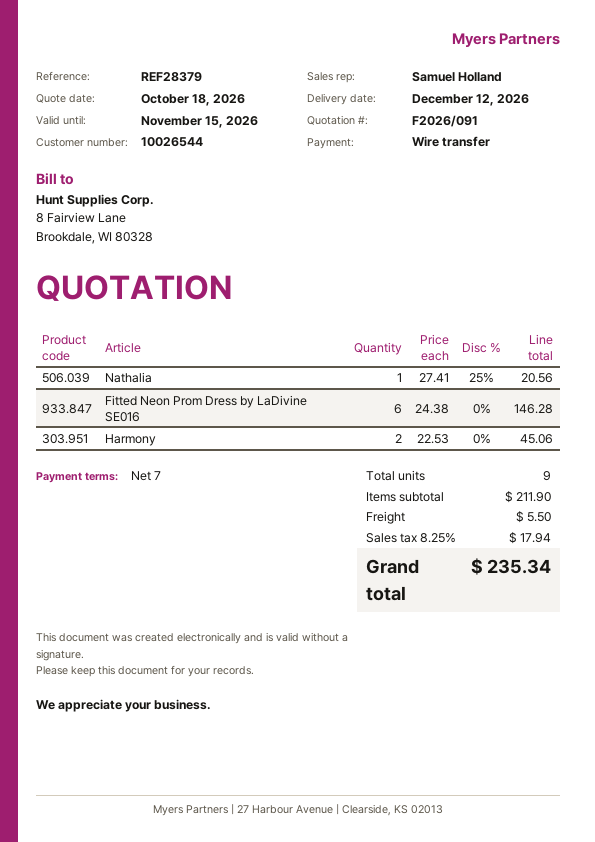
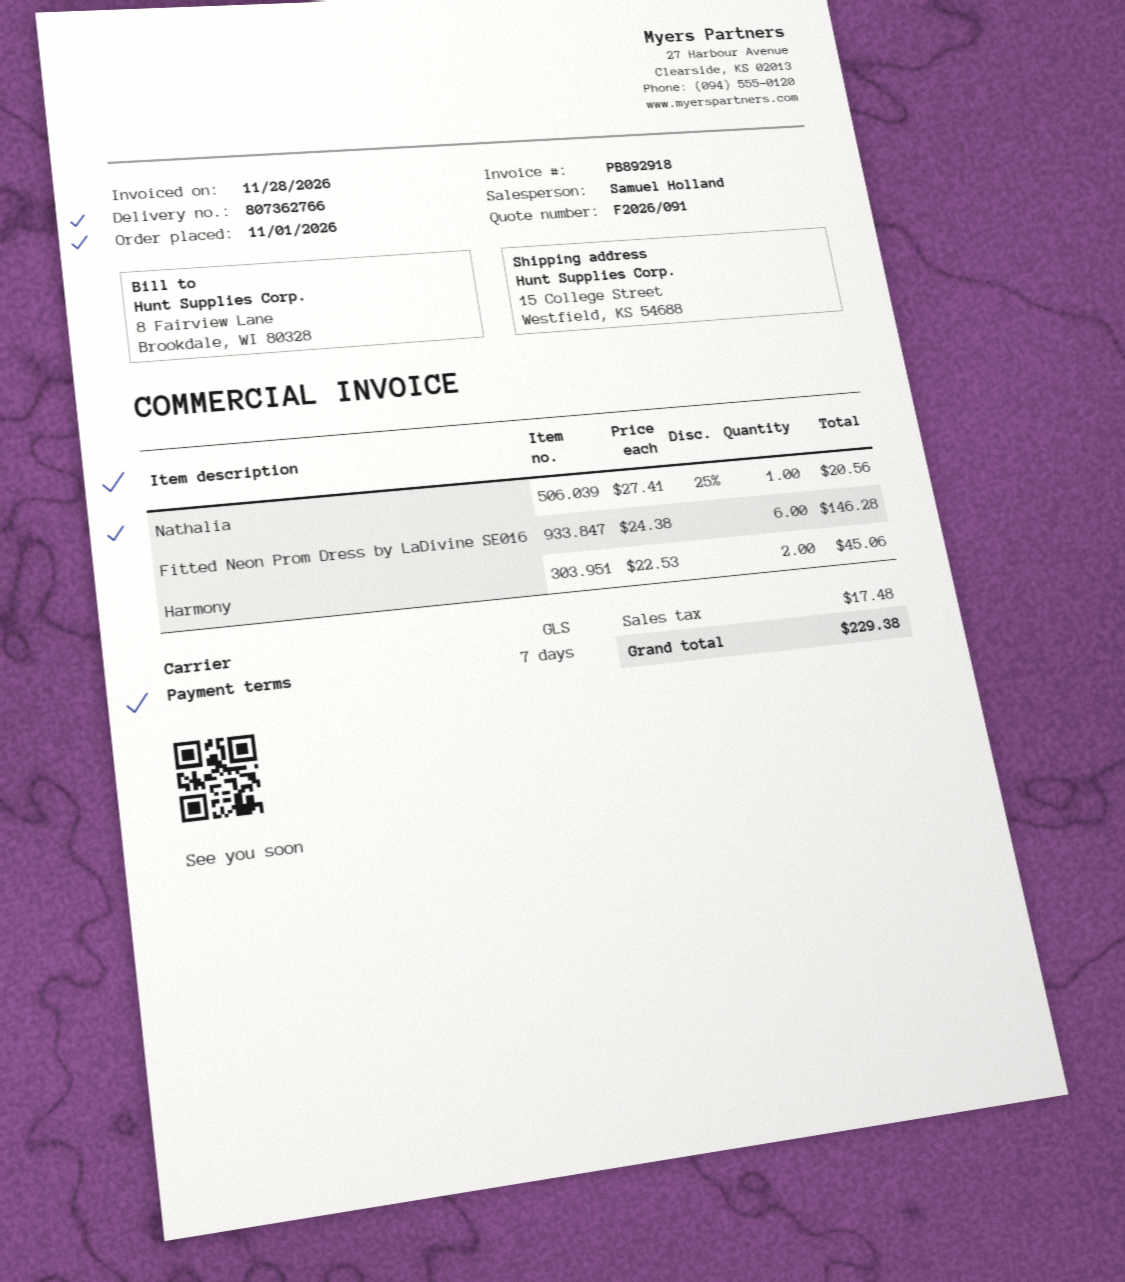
shipping: 5.50 -> none
tax: 17.94 -> 17.48
total: 235.34 -> 229.38

